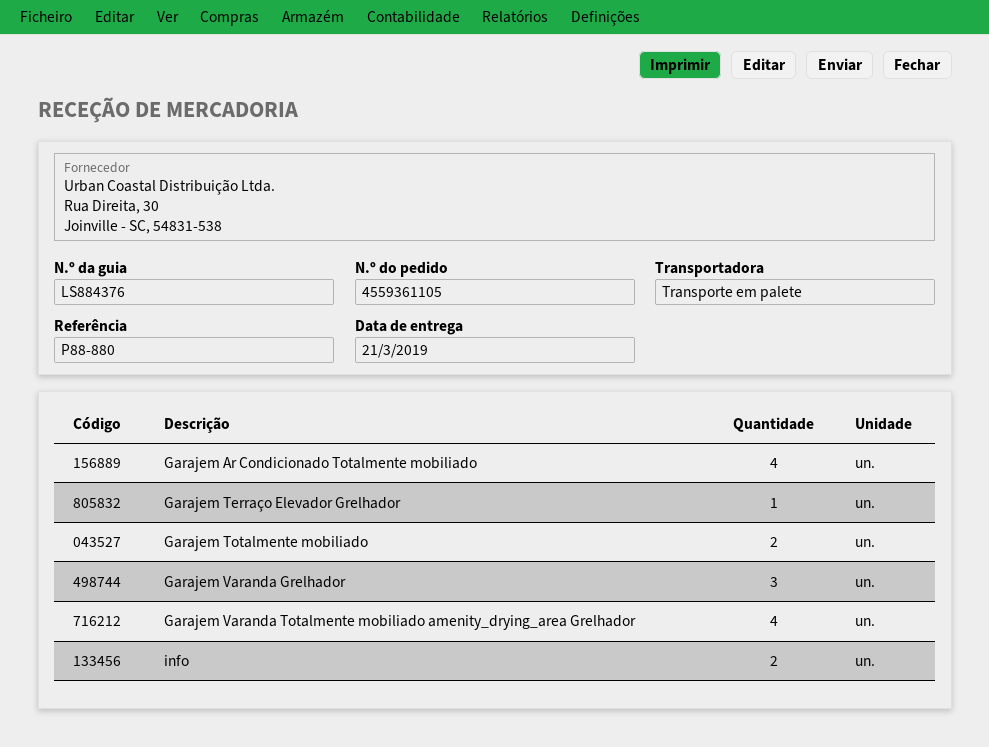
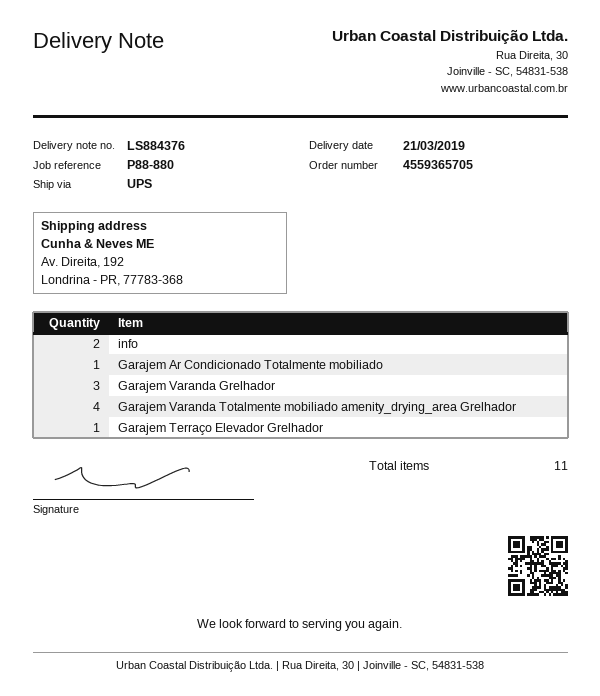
order number: 4559361105 -> 4559365705
shipping method: pallet freight -> UPS
Garajem Ar Condicionado Totalmente mobiliado: 4 -> 1
Garajem Totalmente mobiliado: 2 -> none

